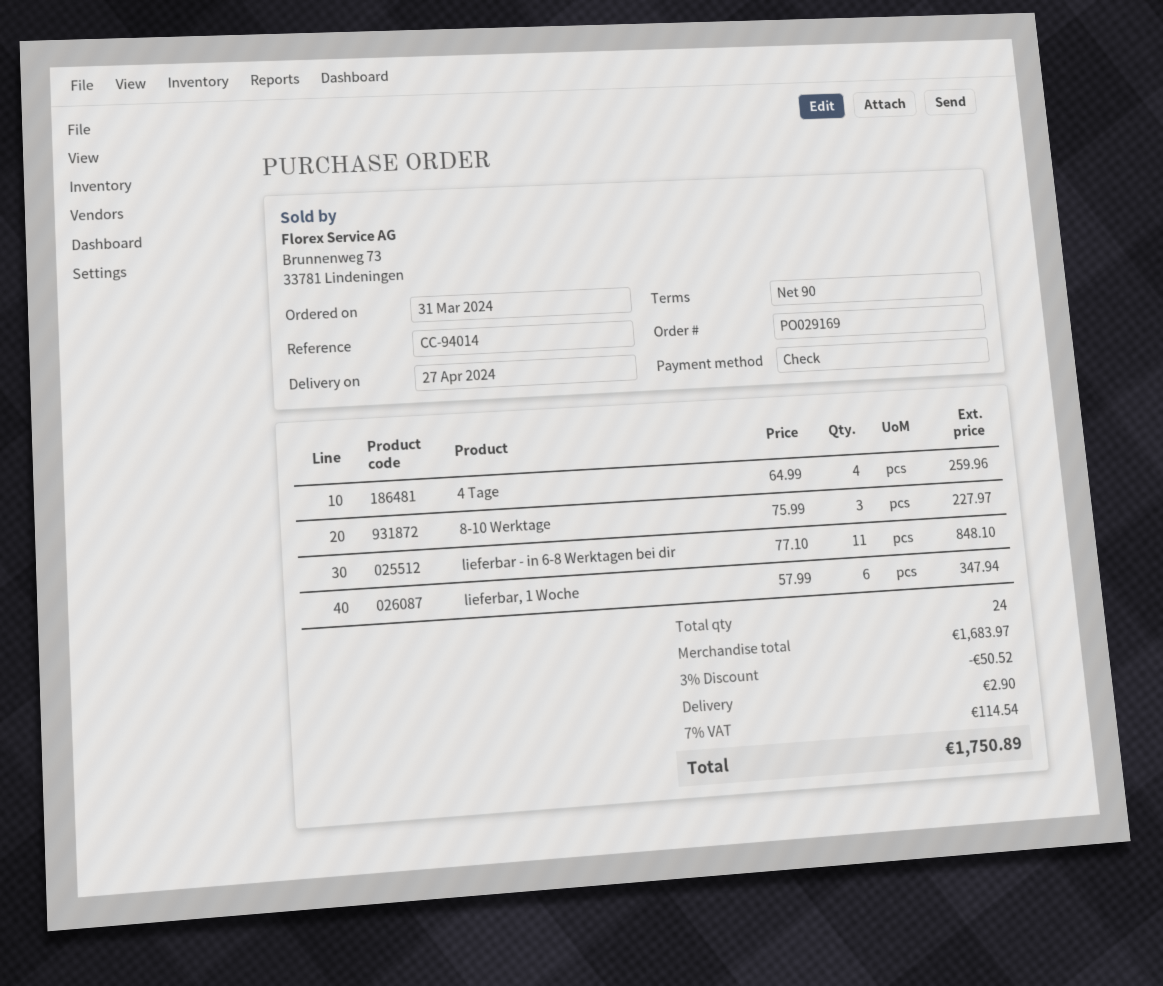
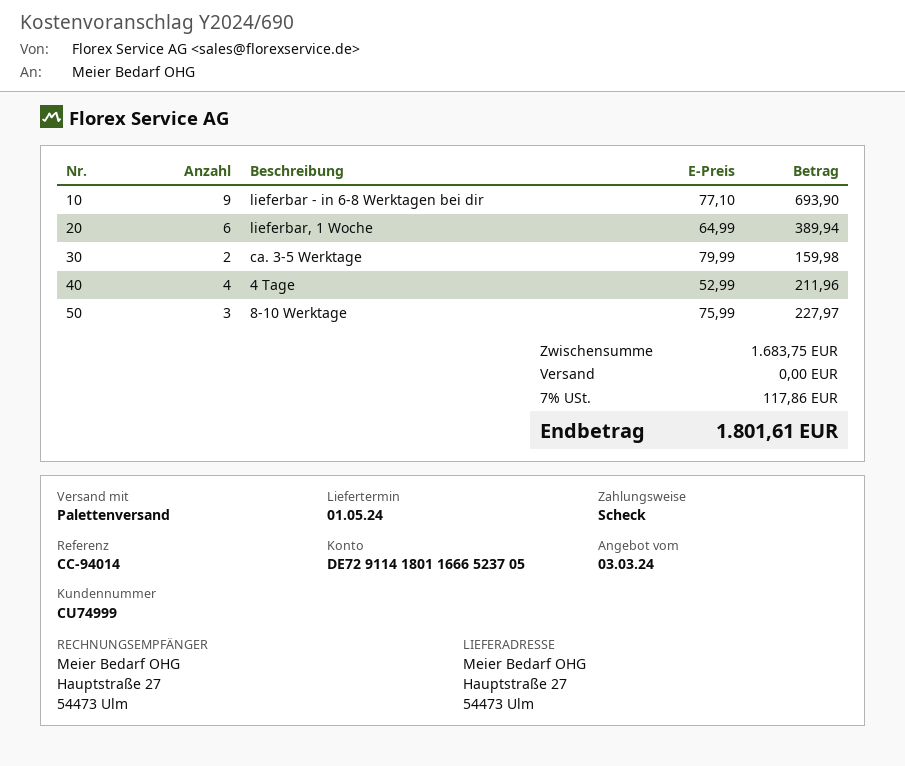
delivery date: 2024-04-27 -> 2024-05-01
4 Tage: 4 x 64.99 = 259.96 -> 4 x 52.99 = 211.96
lieferbar - in 6-8 Werktagen bei dir: 11 x 77.10 = 848.10 -> 9 x 77.10 = 693.90
lieferbar, 1 Woche: 6 x 57.99 = 347.94 -> 6 x 64.99 = 389.94
ca. 3-5 Werktage: none -> 2 x 79.99 = 159.98
subtotal: 1683.97 -> 1683.75
discount: 3% = 50.52 -> none
shipping: 2.90 -> 0.00
tax: 7% = 114.54 -> 7% = 117.86
total: 1750.89 -> 1801.61

